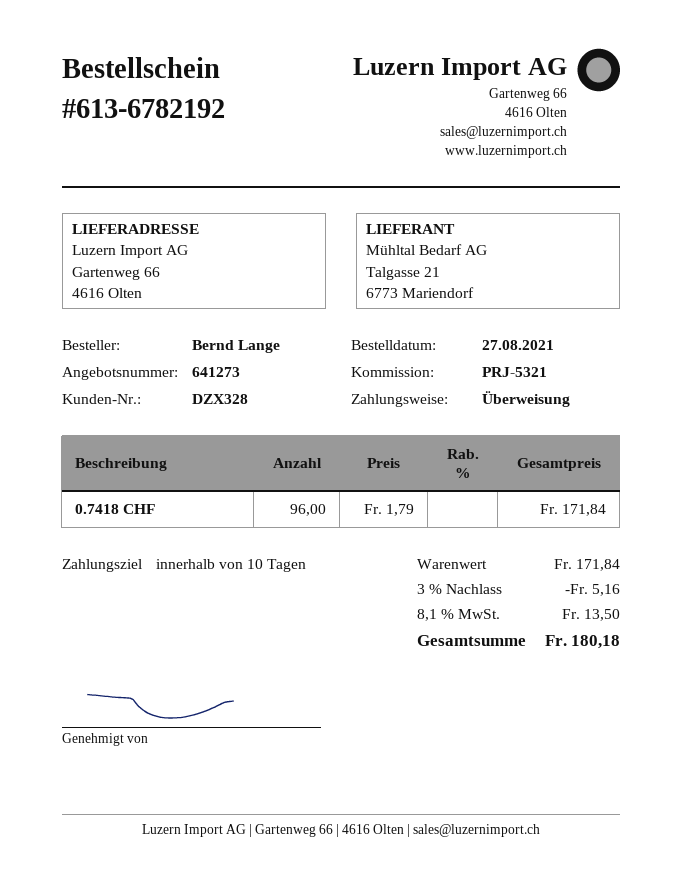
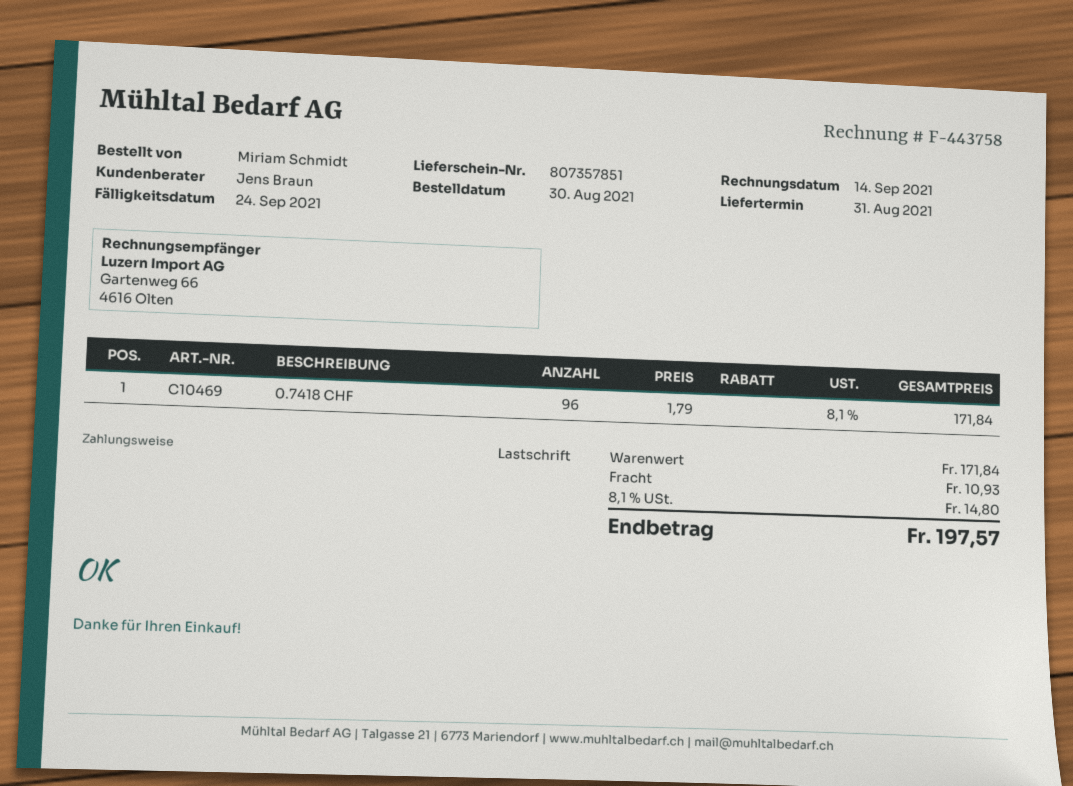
order date: 2021-08-27 -> 2021-08-30
ordered by: Bernd Lange -> Miriam Schmidt
payment method: bank transfer -> direct debit
discount: 3% = 5.16 -> none
shipping: none -> 10.93
tax: 8.1% = 13.50 -> 8.1% = 14.80
total: 180.18 -> 197.57

